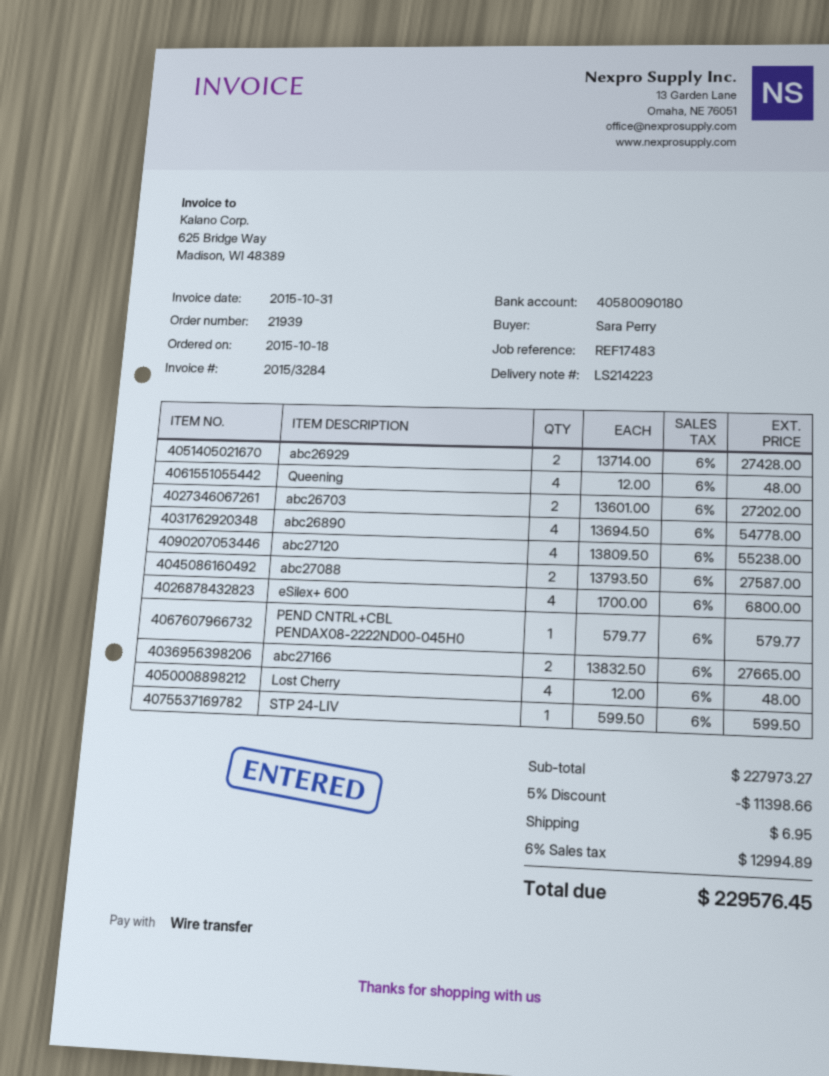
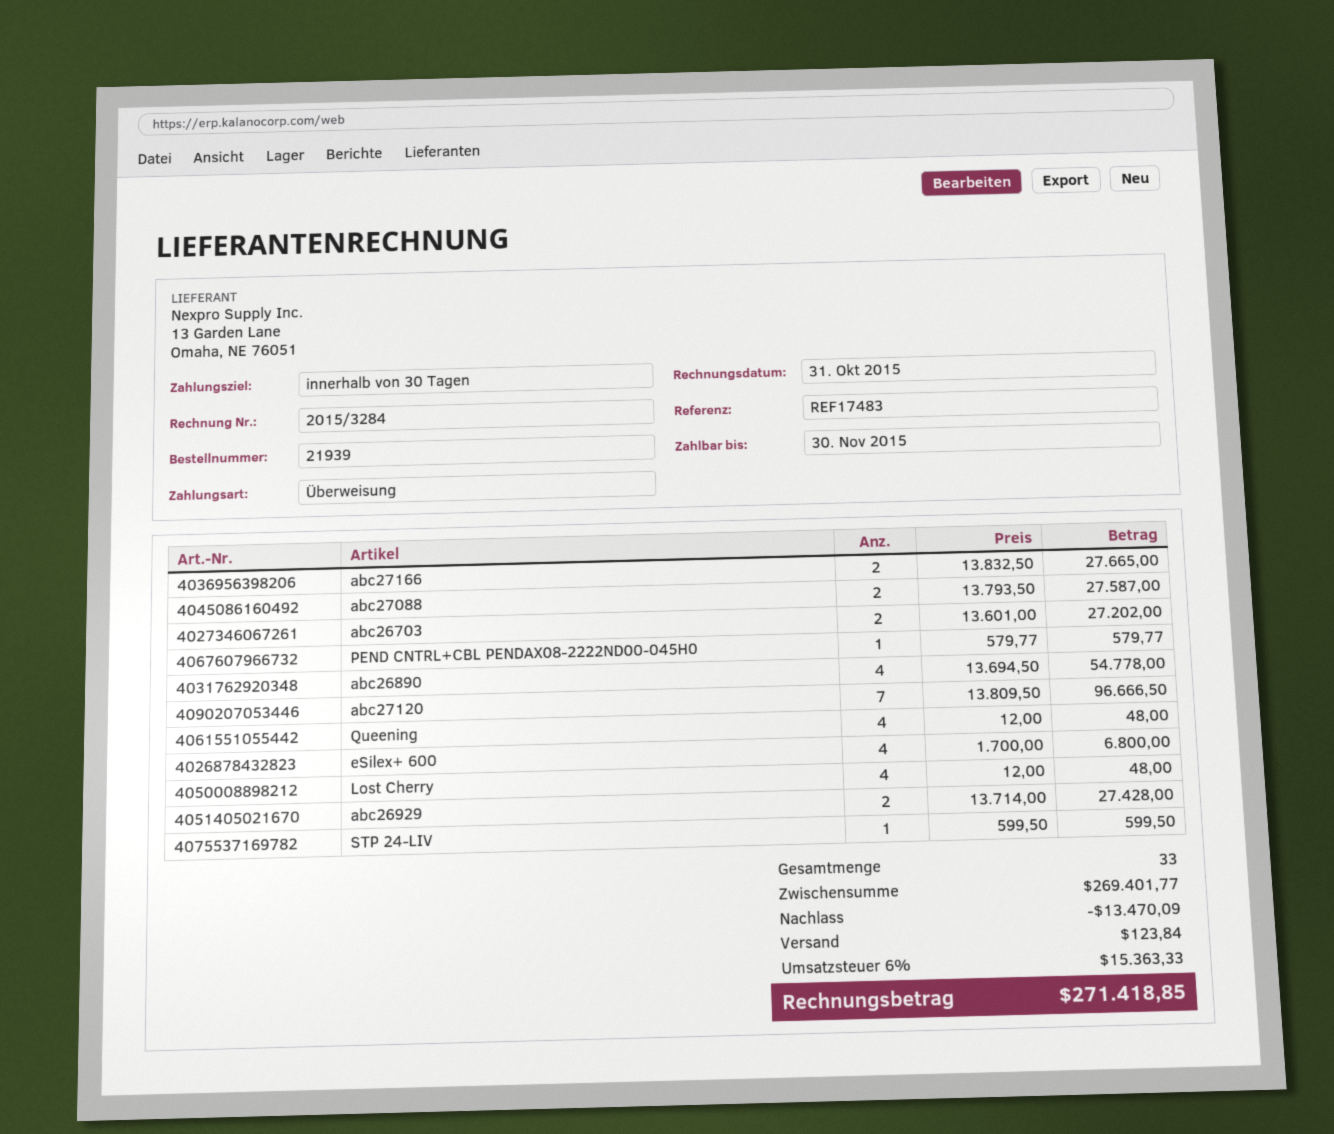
abc27120: 4 x 13809.50 = 55238.00 -> 7 x 13809.50 = 96666.50
subtotal: 227973.27 -> 269401.77
discount: 11398.66 -> 13470.09
shipping: 6.95 -> 123.84
tax: 6% = 12994.89 -> 6% = 15363.33
total: 229576.45 -> 271418.85

